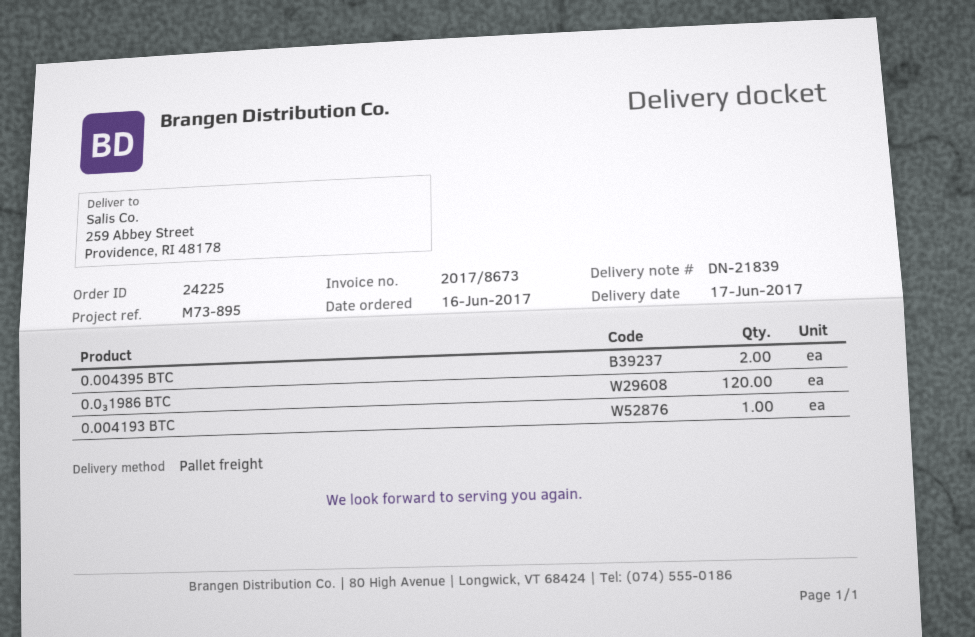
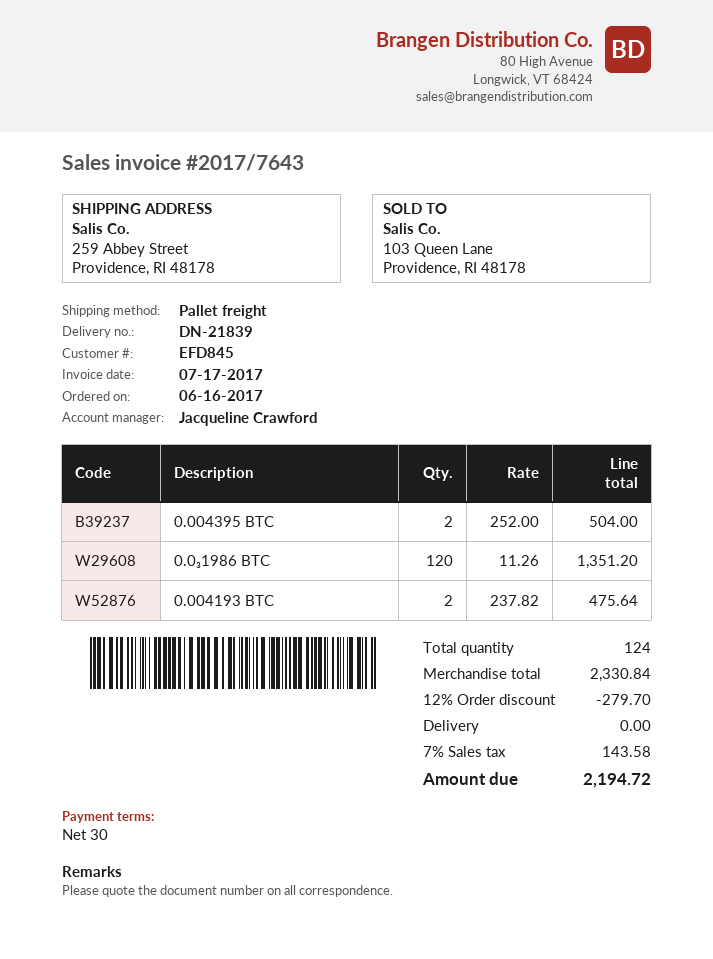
invoice number: 2017/8673 -> 2017/7643
0.004193 BTC: 1 -> 2

